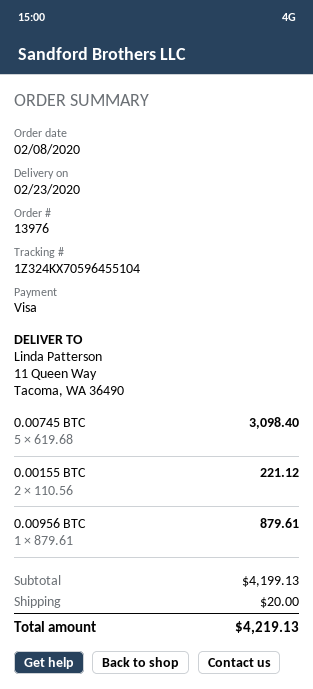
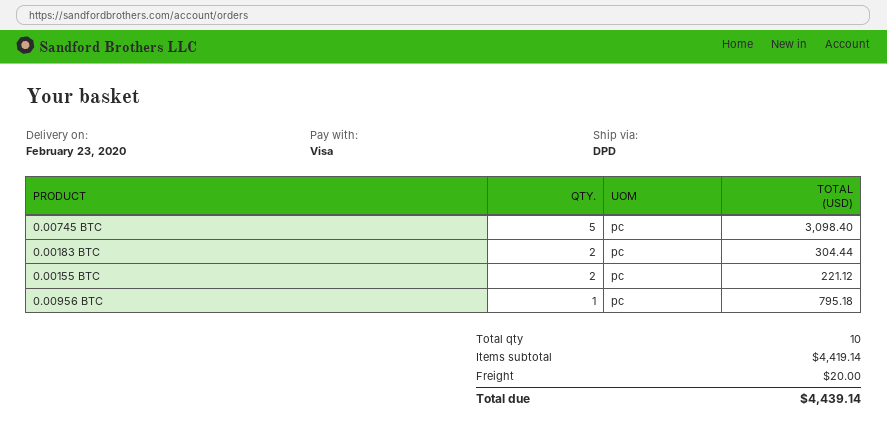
0.00956 BTC: 1 for 879.61 -> 1 for 795.18
0.00183 BTC: none -> 2 for 304.44
subtotal: 4199.13 -> 4419.14
total: 4219.13 -> 4439.14

